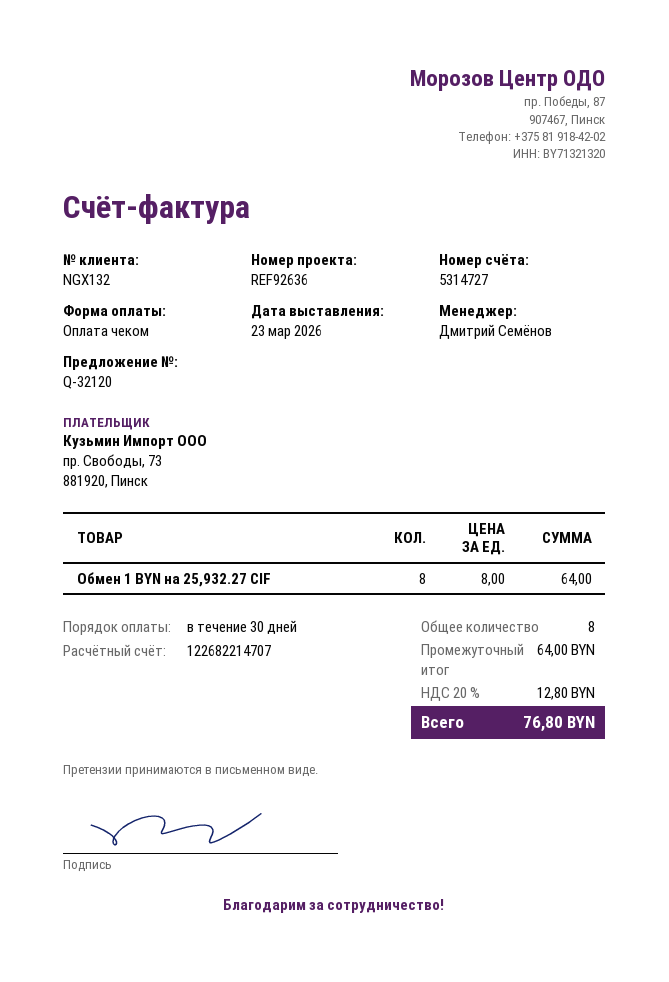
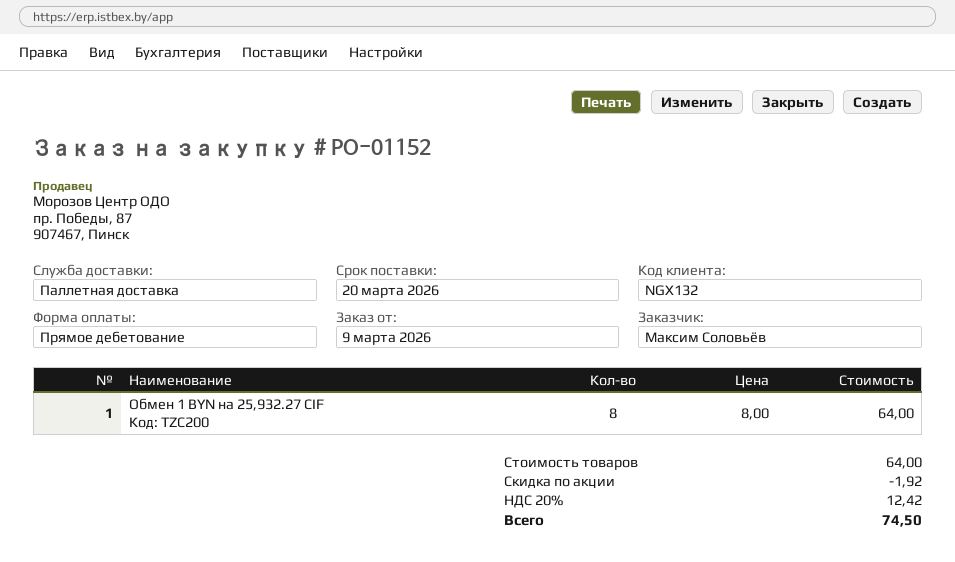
payment method: cheque -> direct debit
discount: none -> 1.92
tax: 20% = 12.80 -> 20% = 12.42
total: 76.80 -> 74.50

